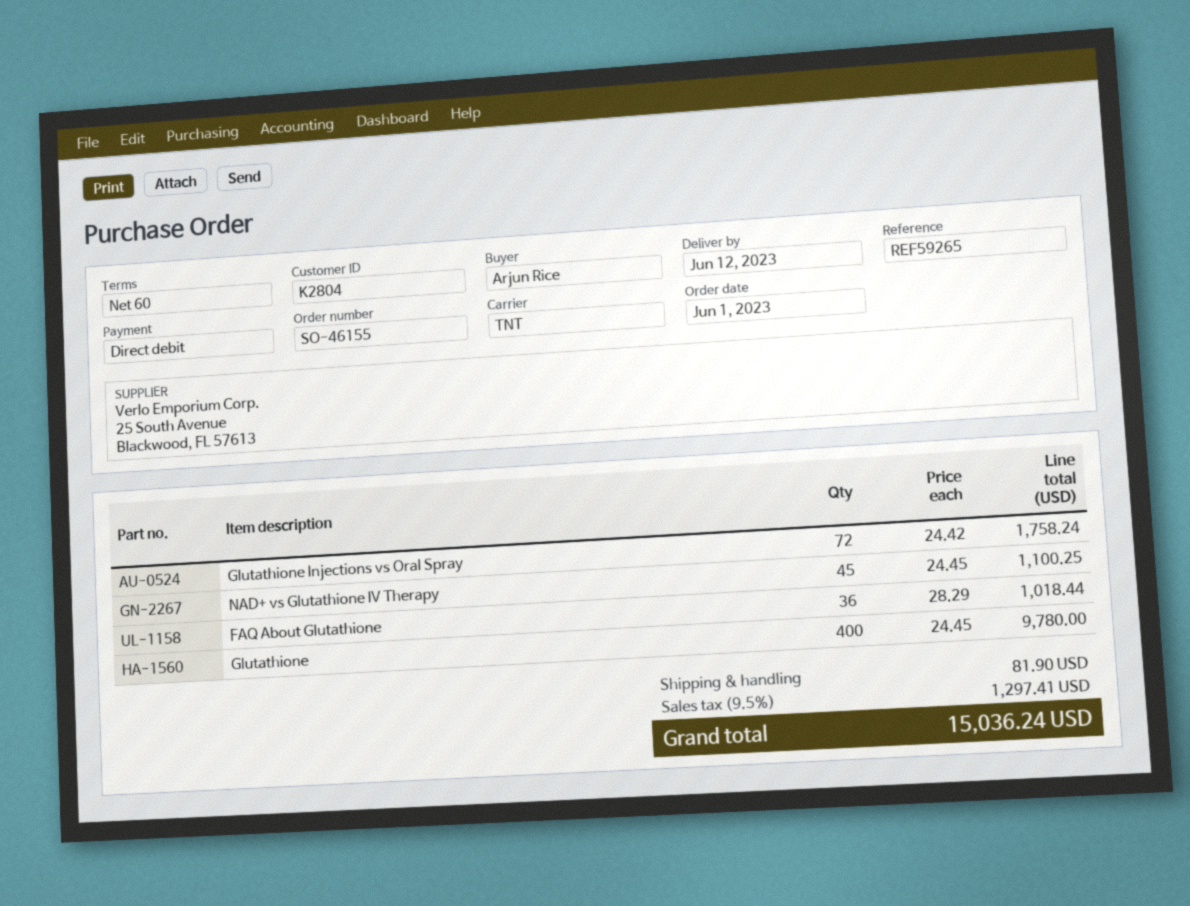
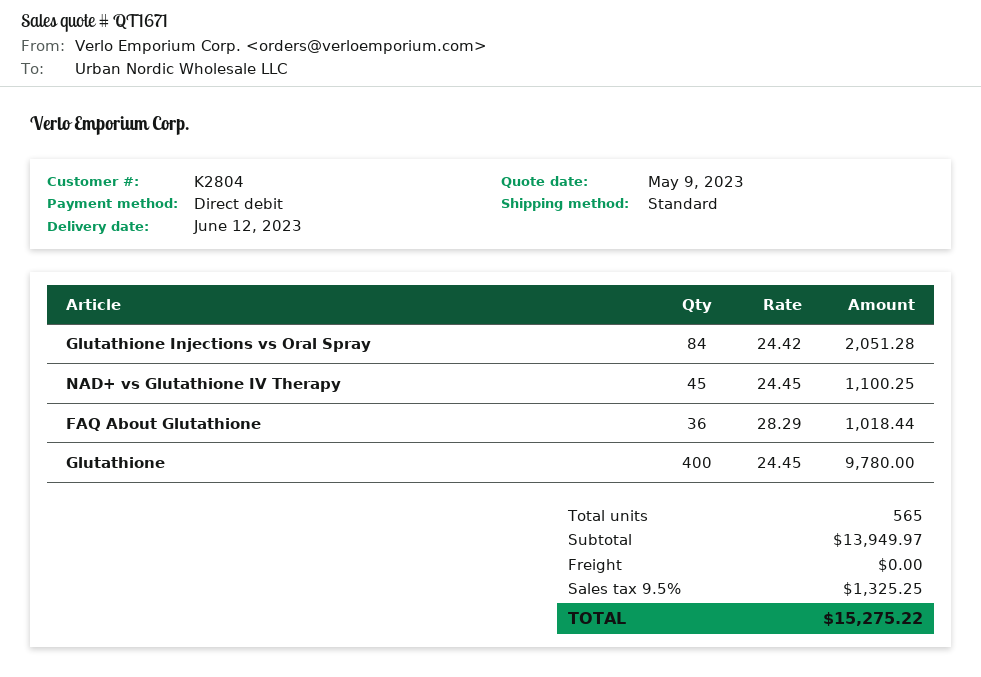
shipping method: TNT -> standard
Glutathione Injections vs Oral Spray: 72 x 24.42 = 1758.24 -> 84 x 24.42 = 2051.28
shipping: 81.90 -> 0.00
tax: 9.5% = 1297.41 -> 9.5% = 1325.25
total: 15036.24 -> 15275.22

